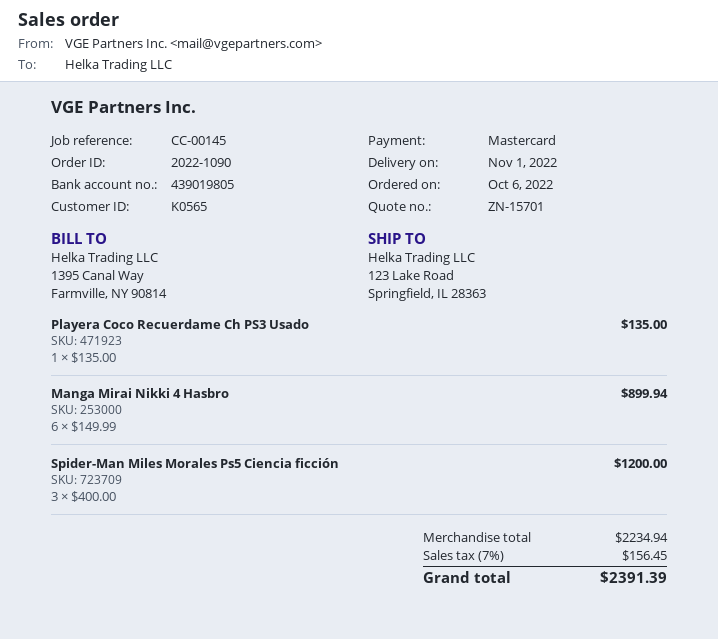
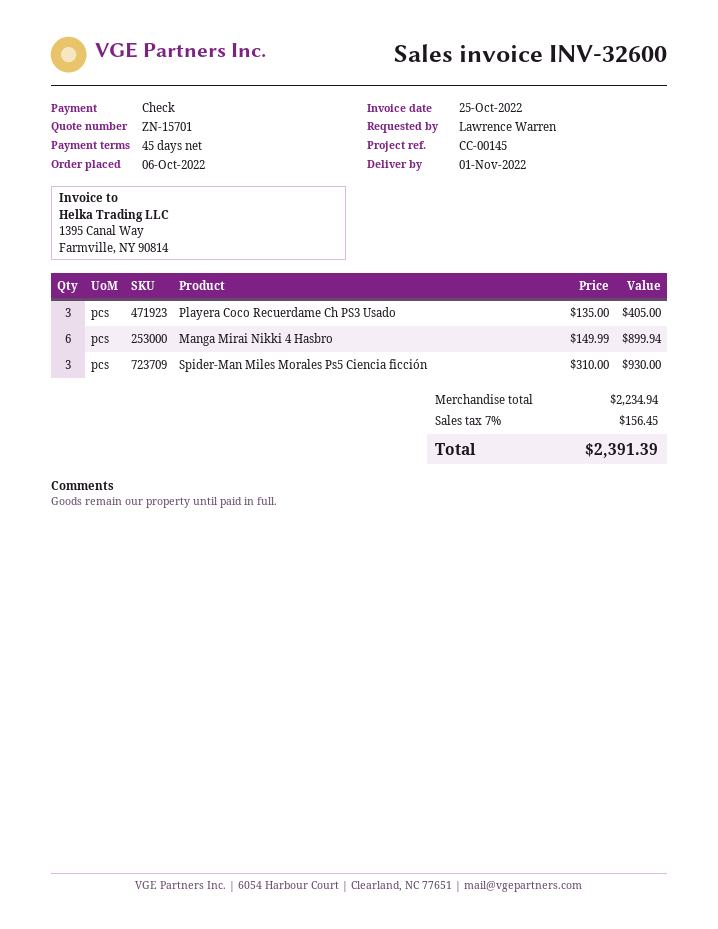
payment method: Mastercard -> cheque
Playera Coco Recuerdame Ch PS3 Usado: 1 x 135.00 = 135.00 -> 3 x 135.00 = 405.00
Spider-Man Miles Morales Ps5 Ciencia ficción: 3 x 400.00 = 1200.00 -> 3 x 310.00 = 930.00

